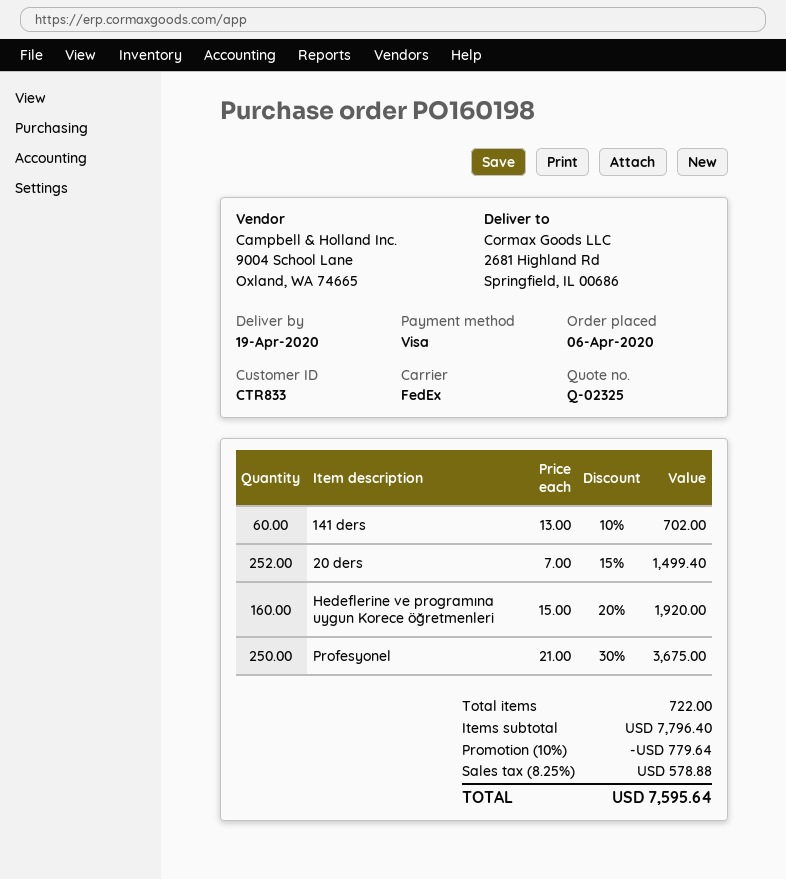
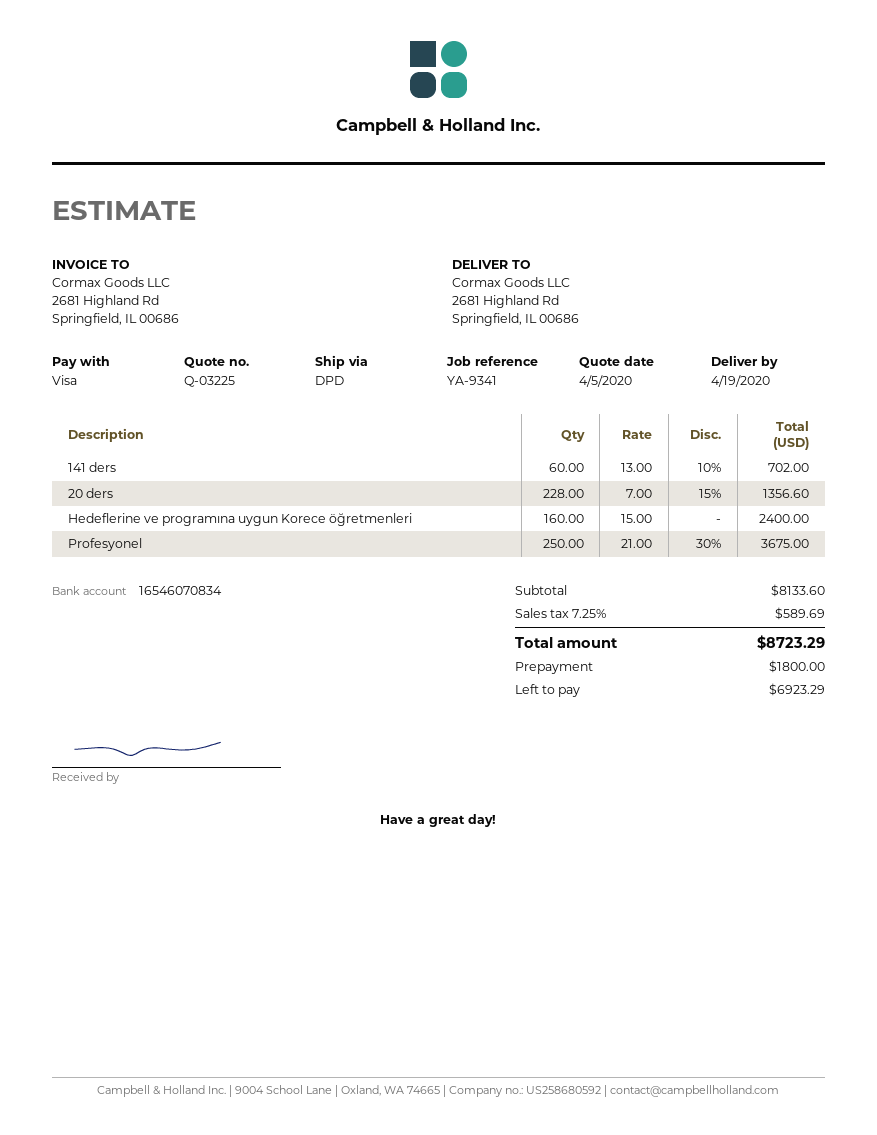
quote number: Q-02325 -> Q-03225
shipping method: FedEx -> DPD
20 ders: 252 x 7.00 - 15% = 1499.40 -> 228 x 7.00 - 15% = 1356.60
Hedeflerine ve programına uygun Korece öğretmenleri: 160 x 15.00 - 20% = 1920.00 -> 160 x 15.00 = 2400.00
subtotal: 7796.40 -> 8133.60
discount: 10% = 779.64 -> none
tax: 8.25% = 578.88 -> 7.25% = 589.69
total: 7595.64 -> 8723.29

